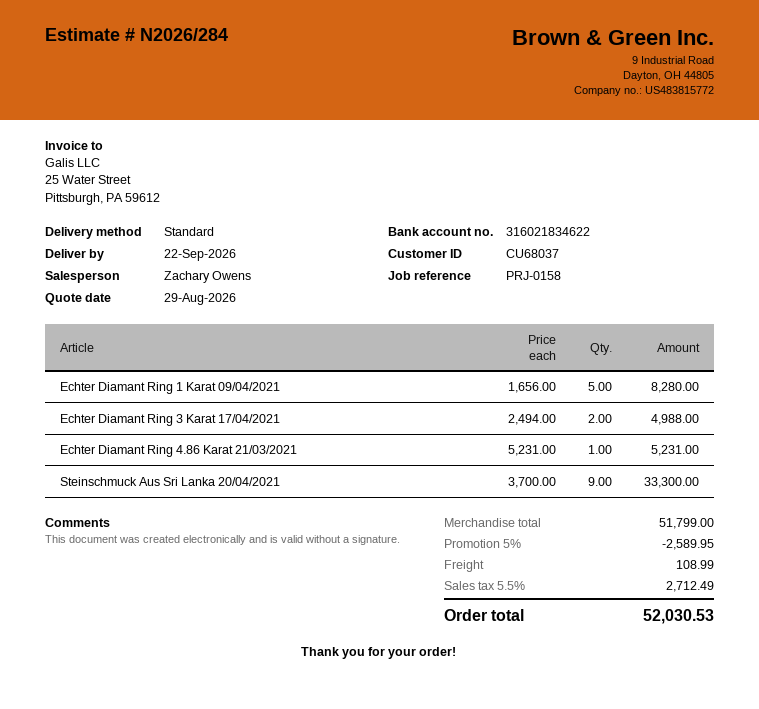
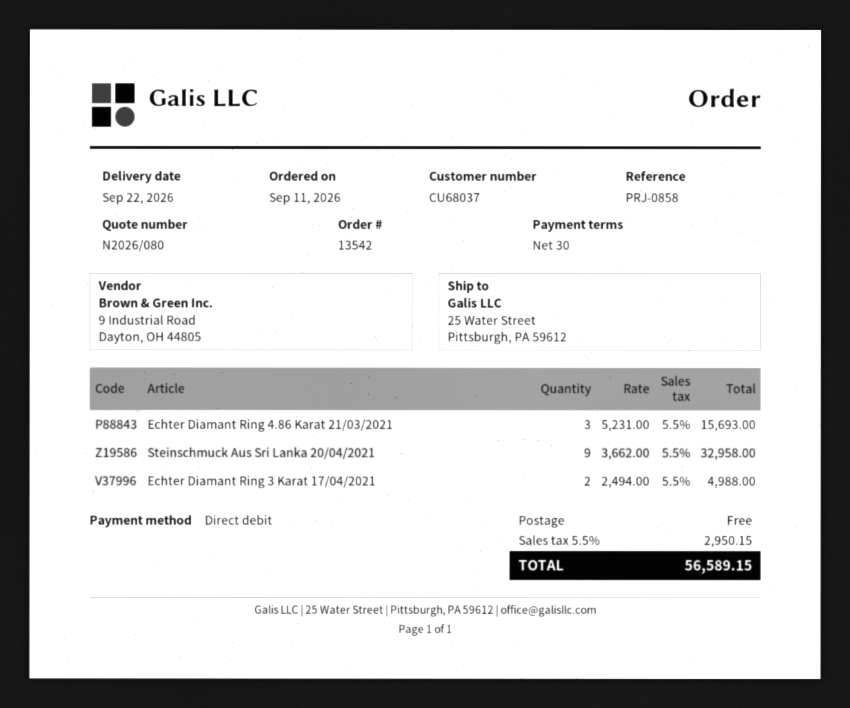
quote number: N2026/284 -> N2026/080
reference: PRJ-0158 -> PRJ-0858
Echter Diamant Ring 1 Karat 09/04/2021: 5 x 1656.00 = 8280.00 -> none
Echter Diamant Ring 4.86 Karat 21/03/2021: 1 x 5231.00 = 5231.00 -> 3 x 5231.00 = 15693.00
Steinschmuck Aus Sri Lanka 20/04/2021: 9 x 3700.00 = 33300.00 -> 9 x 3662.00 = 32958.00
discount: 5% = 2589.95 -> none
shipping: 108.99 -> 0.00
tax: 5.5% = 2712.49 -> 5.5% = 2950.15
total: 52030.53 -> 56589.15

